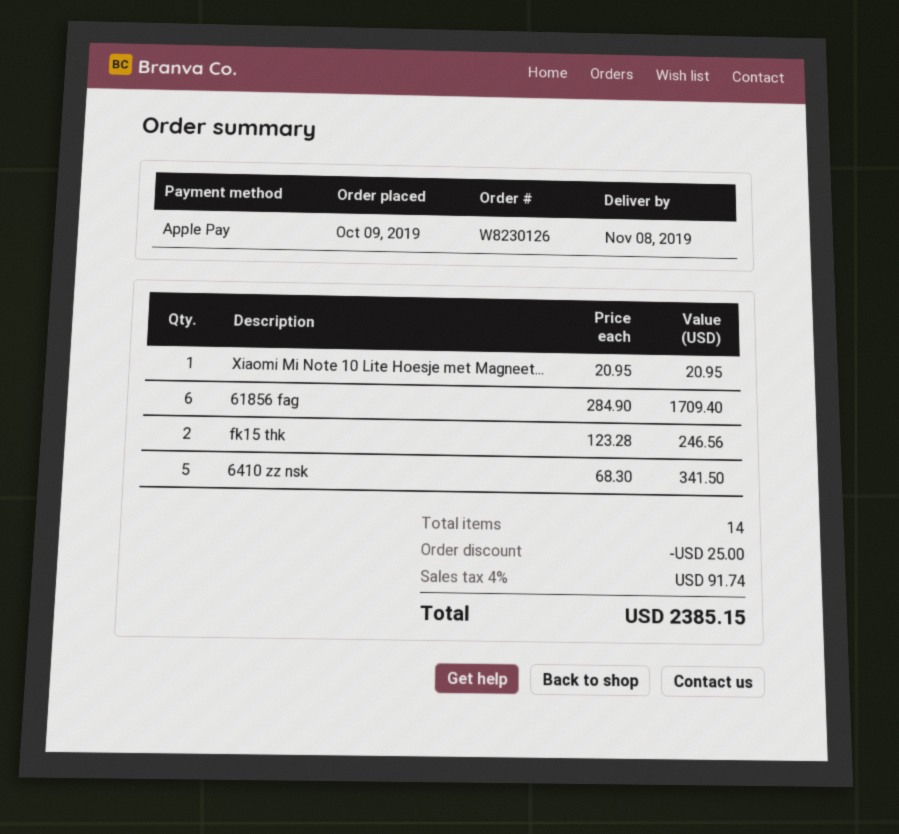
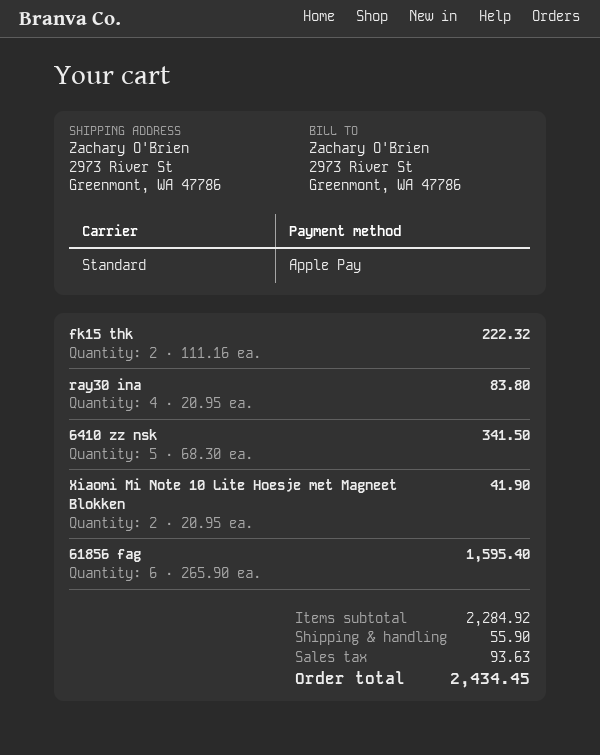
Xiaomi Mi Note 10 Lite Hoesje met Magneet...: 1 x 20.95 = 20.95 -> 2 x 20.95 = 41.90
61856 fag: 6 x 284.90 = 1709.40 -> 6 x 265.90 = 1595.40
fk15 thk: 2 x 123.28 = 246.56 -> 2 x 111.16 = 222.32
ray30 ina: none -> 4 x 20.95 = 83.80
discount: 25.00 -> none
shipping: none -> 55.90
tax: 91.74 -> 93.63
total: 2385.15 -> 2434.45

